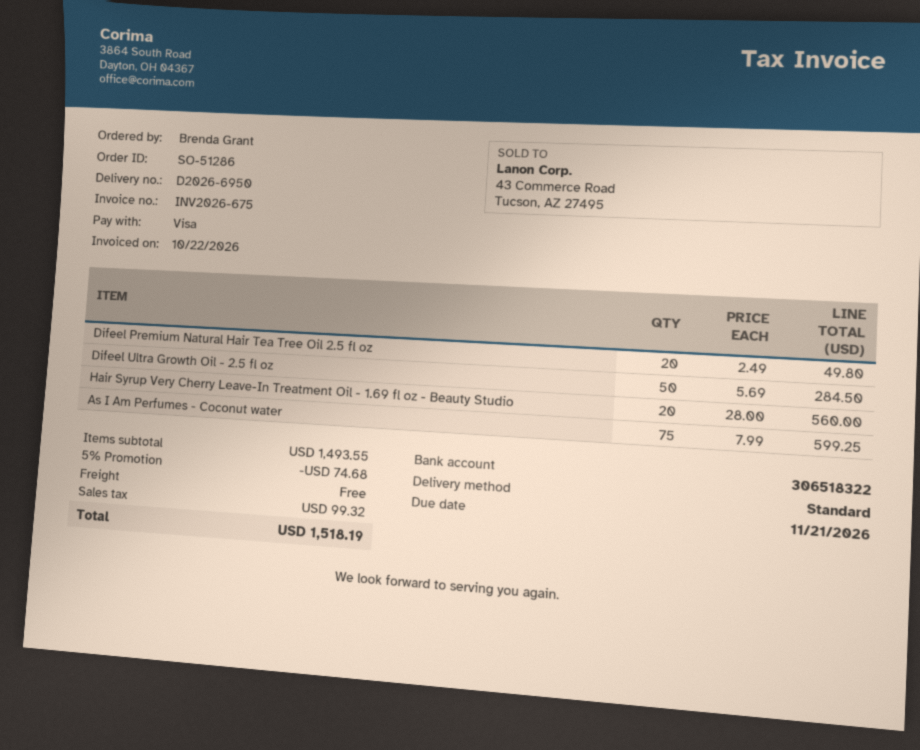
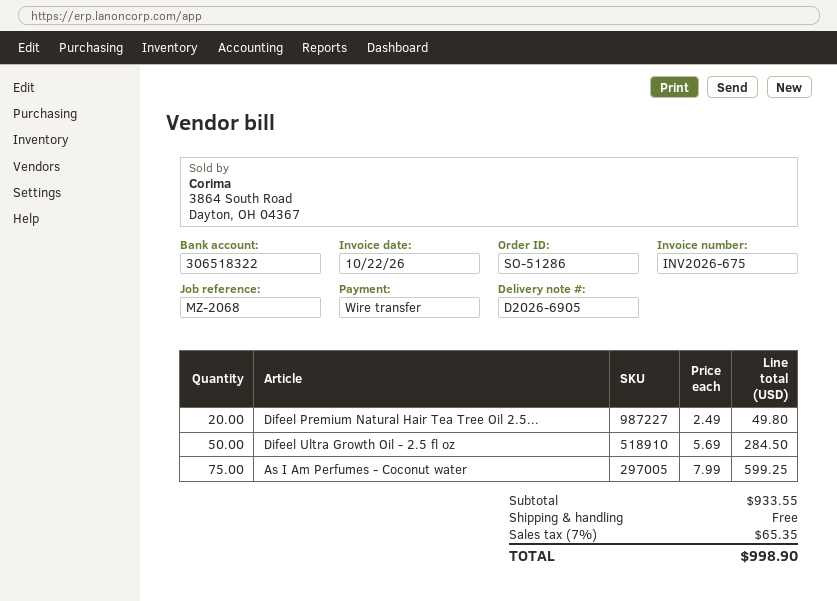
delivery note number: D2026-6950 -> D2026-6905
payment method: Visa -> bank transfer
Hair Syrup Very Cherry Leave-In Treatment Oil - 1.69 fl oz - Beauty Studio: 20 x 28.00 = 560.00 -> none
subtotal: 1493.55 -> 933.55
discount: 5% = 74.68 -> none
tax: 99.32 -> 65.35
total: 1518.19 -> 998.90

